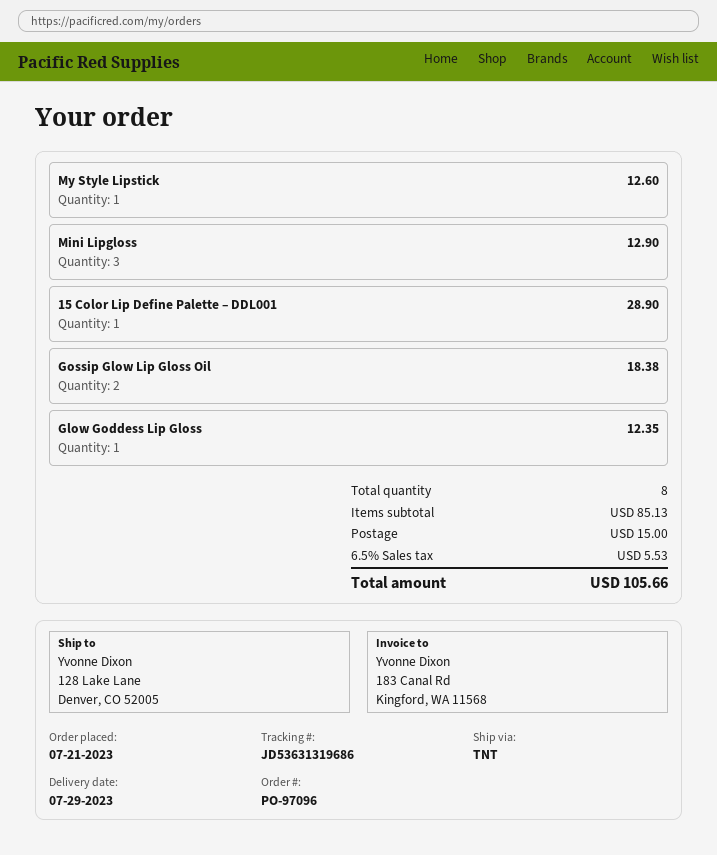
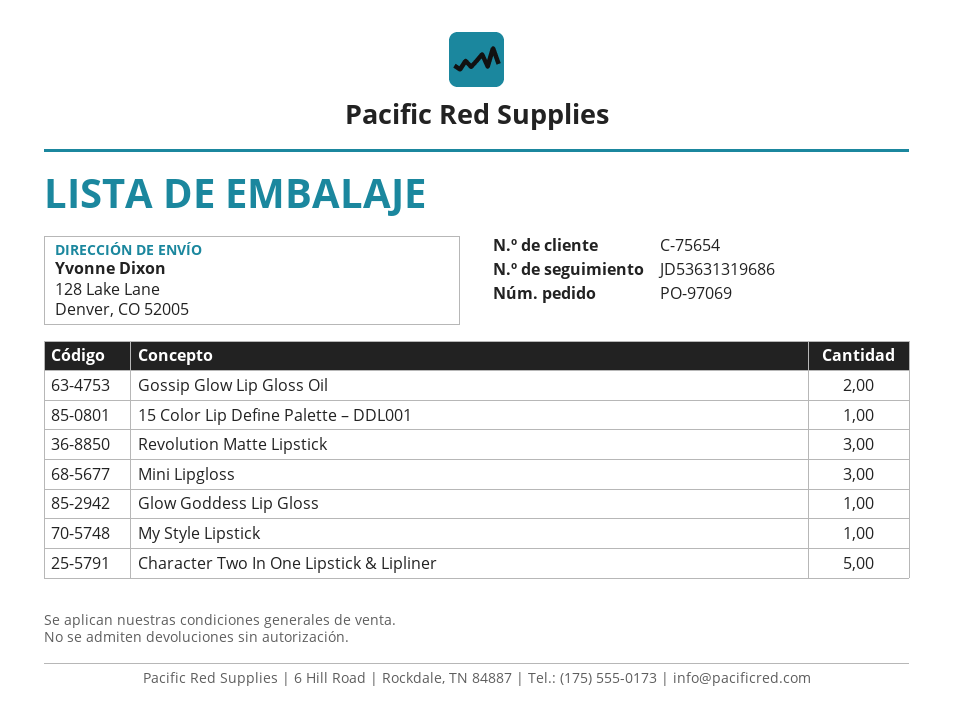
order number: PO-97096 -> PO-97069
Revolution Matte Lipstick: none -> 3
Character Two In One Lipstick & Lipliner: none -> 5

